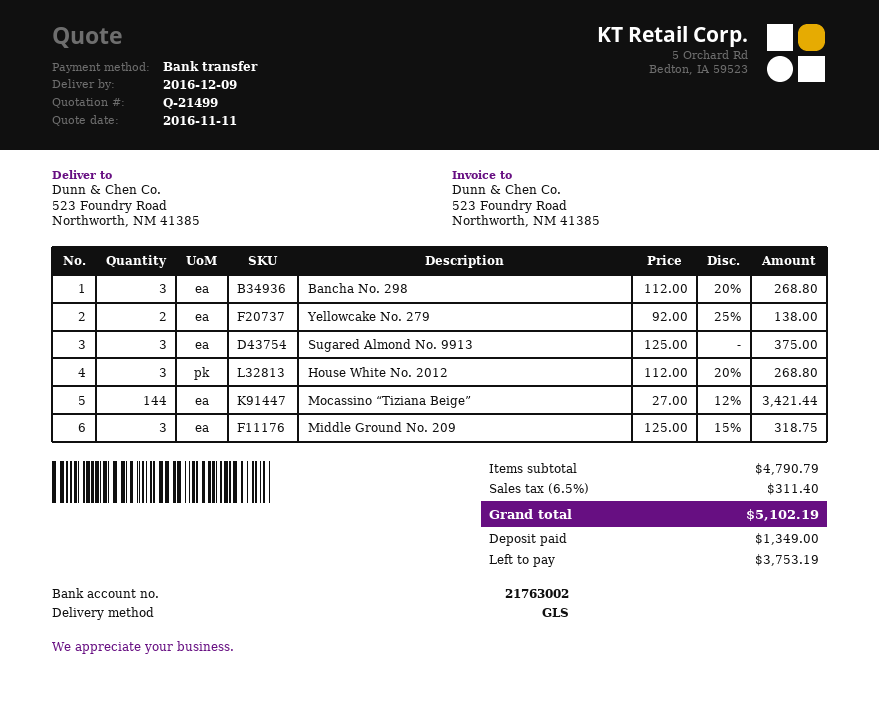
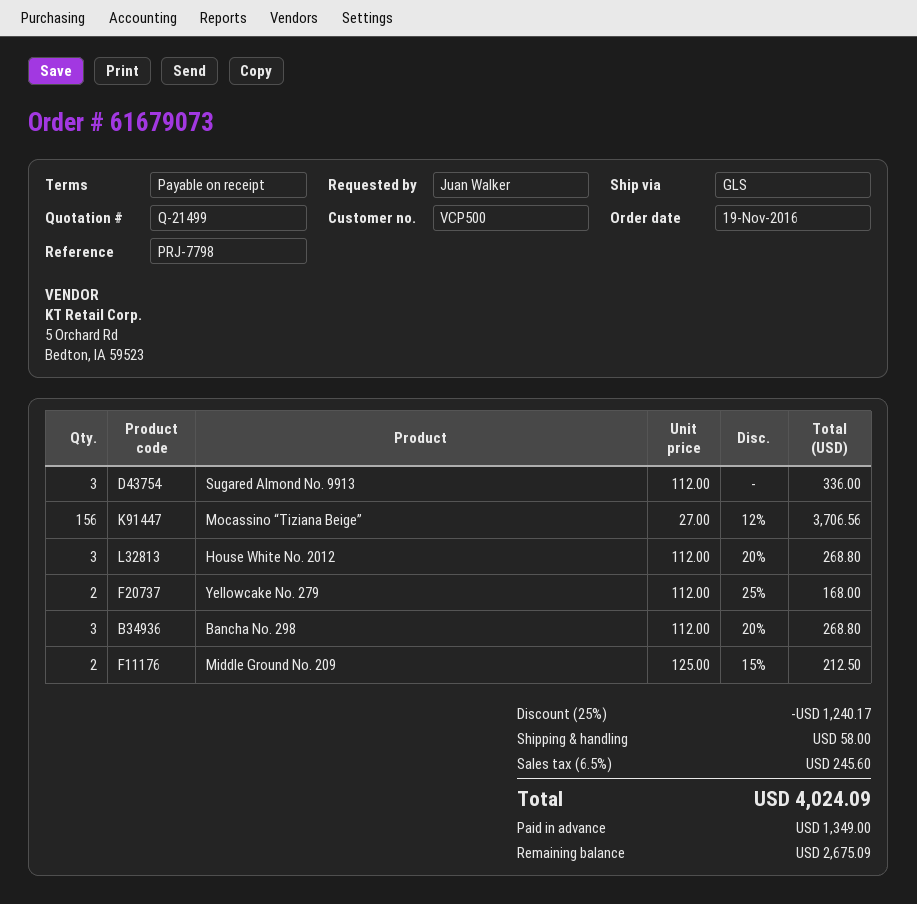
Yellowcake No. 279: 2 x 92.00 - 25% = 138.00 -> 2 x 112.00 - 25% = 168.00
Sugared Almond No. 9913: 3 x 125.00 = 375.00 -> 3 x 112.00 = 336.00
Mocassino “Tiziana Beige”: 144 x 27.00 - 12% = 3421.44 -> 156 x 27.00 - 12% = 3706.56
Middle Ground No. 209: 3 x 125.00 - 15% = 318.75 -> 2 x 125.00 - 15% = 212.50
discount: none -> 25% = 1240.17
shipping: none -> 58.00
tax: 6.5% = 311.40 -> 6.5% = 245.60
total: 5102.19 -> 4024.09
balance: 3753.19 -> 2675.09

